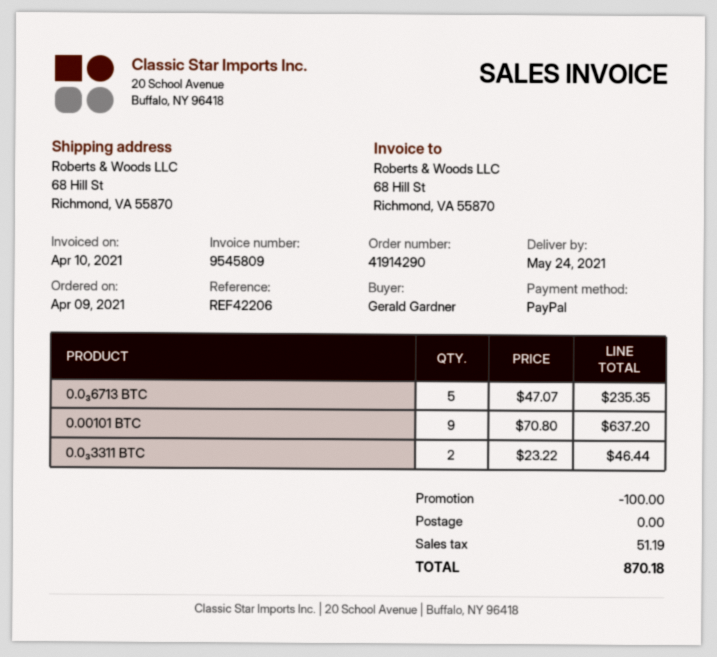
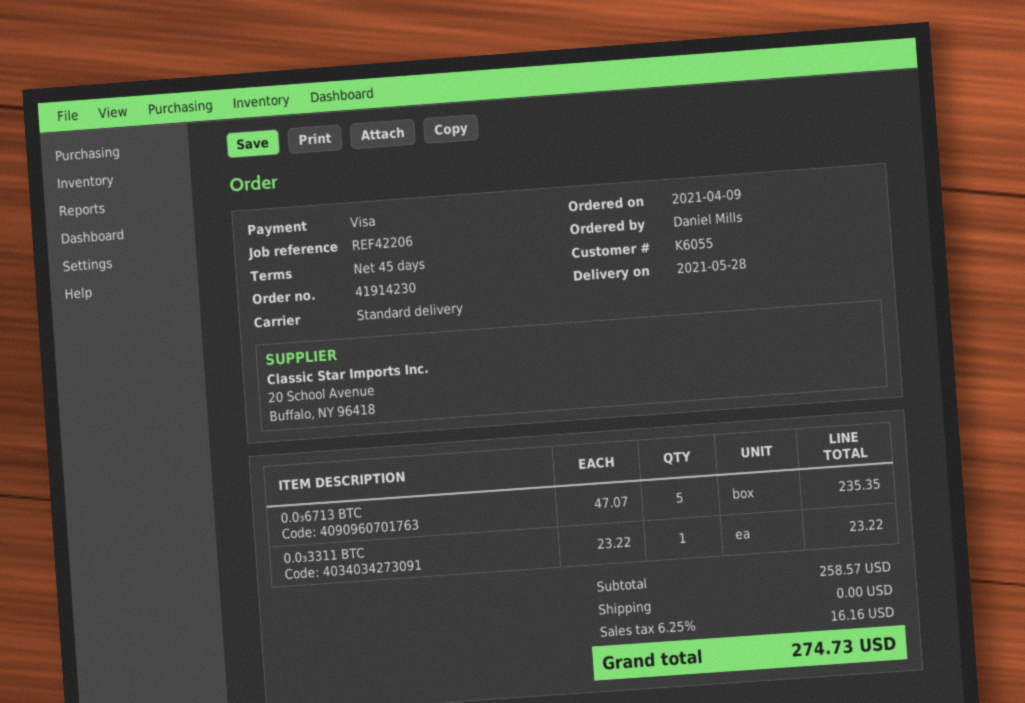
order number: 41914290 -> 41914230
delivery date: 2021-05-24 -> 2021-05-28
ordered by: Gerald Gardner -> Daniel Mills
payment method: PayPal -> Visa
0.00101 BTC: 9 x 70.80 = 637.20 -> none
0.0₃3311 BTC: 2 x 23.22 = 46.44 -> 1 x 23.22 = 23.22
discount: 100.00 -> none
tax: 51.19 -> 16.16
total: 870.18 -> 274.73

